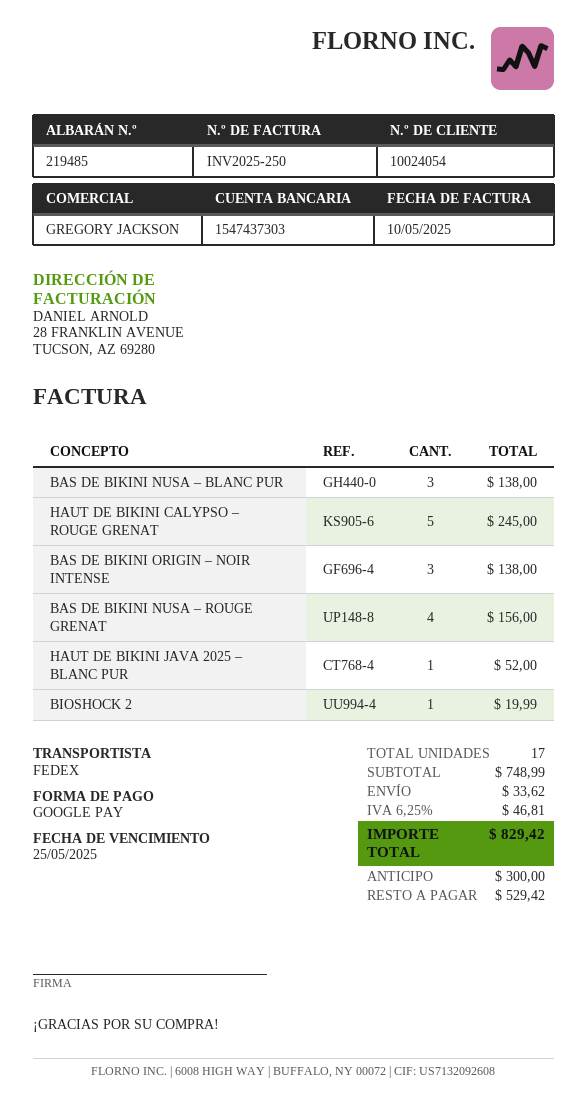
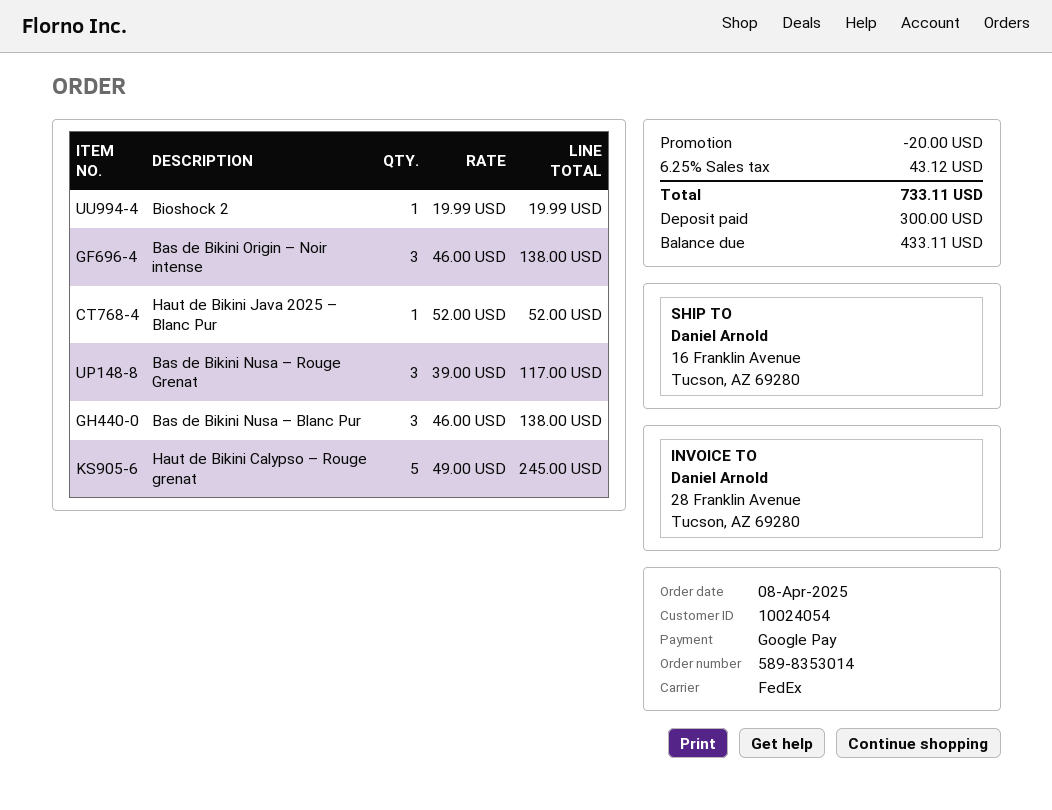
BAS DE BIKINI NUSA – ROUGE GRENAT: 4 for 156.00 -> 3 for 117.00
discount: none -> 20.00
shipping: 33.62 -> none
tax: 6.25% = 46.81 -> 6.25% = 43.12
total: 829.42 -> 733.11
balance: 529.42 -> 433.11

